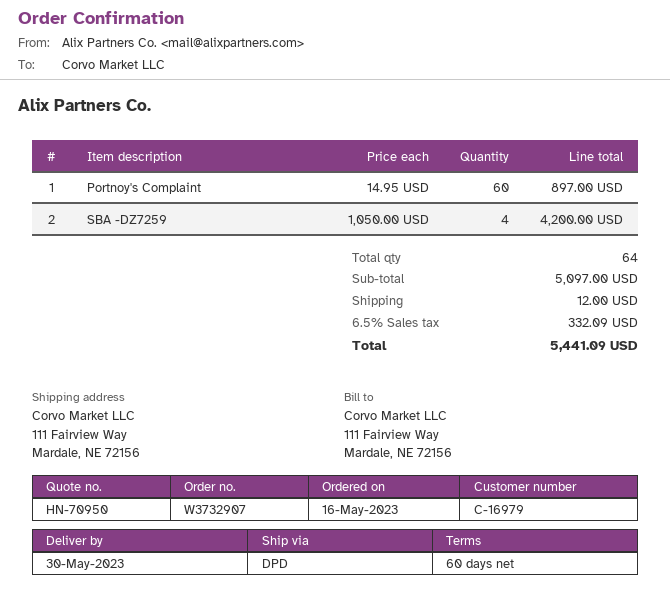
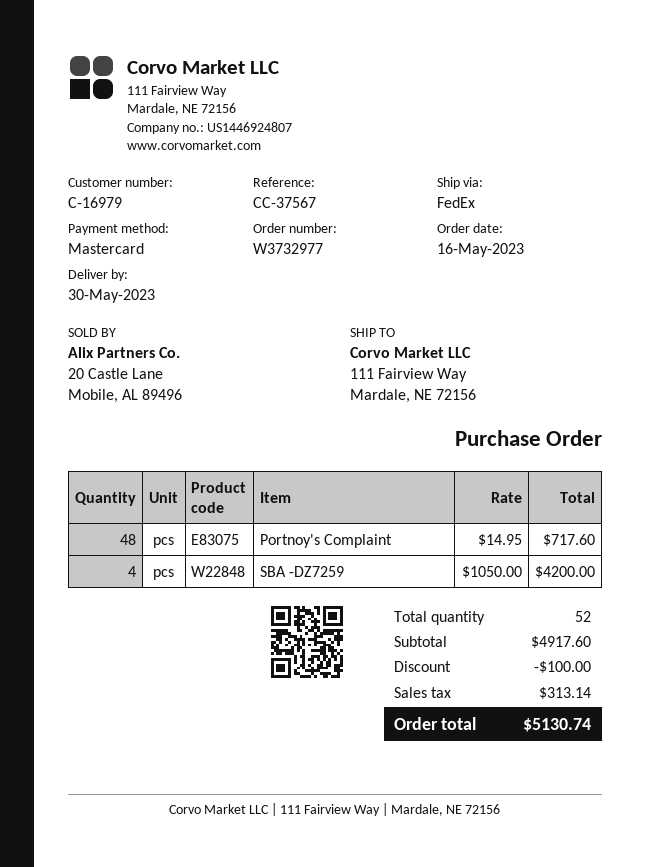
order number: W3732907 -> W3732977
shipping method: DPD -> FedEx
Portnoy's Complaint: 60 x 14.95 = 897.00 -> 48 x 14.95 = 717.60
total quantity: 64 -> 52
subtotal: 5097.00 -> 4917.60
discount: none -> 100.00
shipping: 12.00 -> none
tax: 332.09 -> 313.14
total: 5441.09 -> 5130.74

